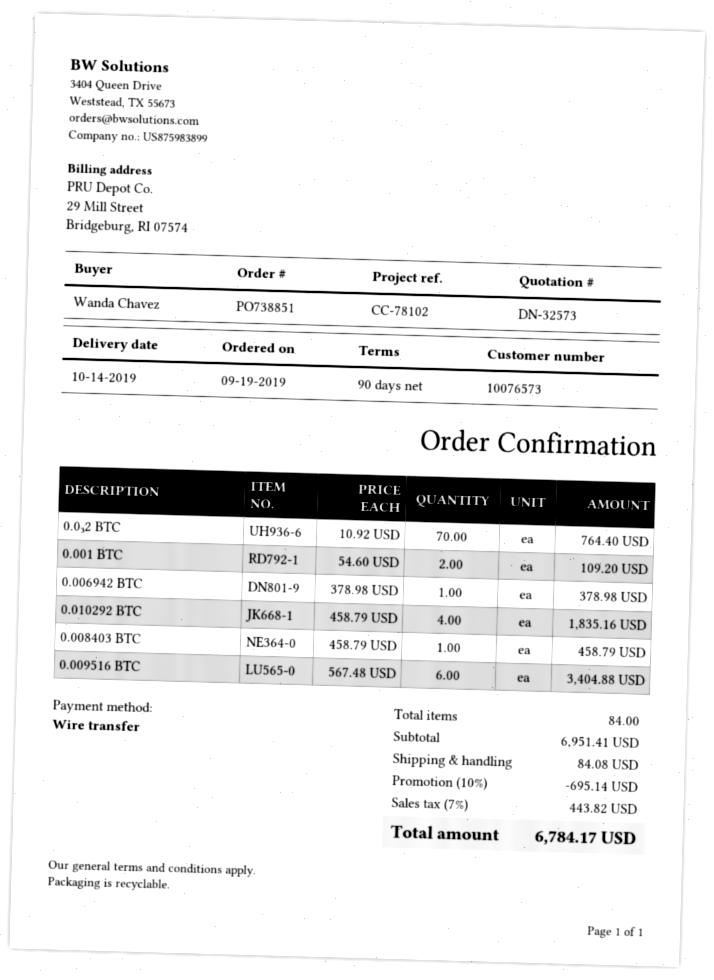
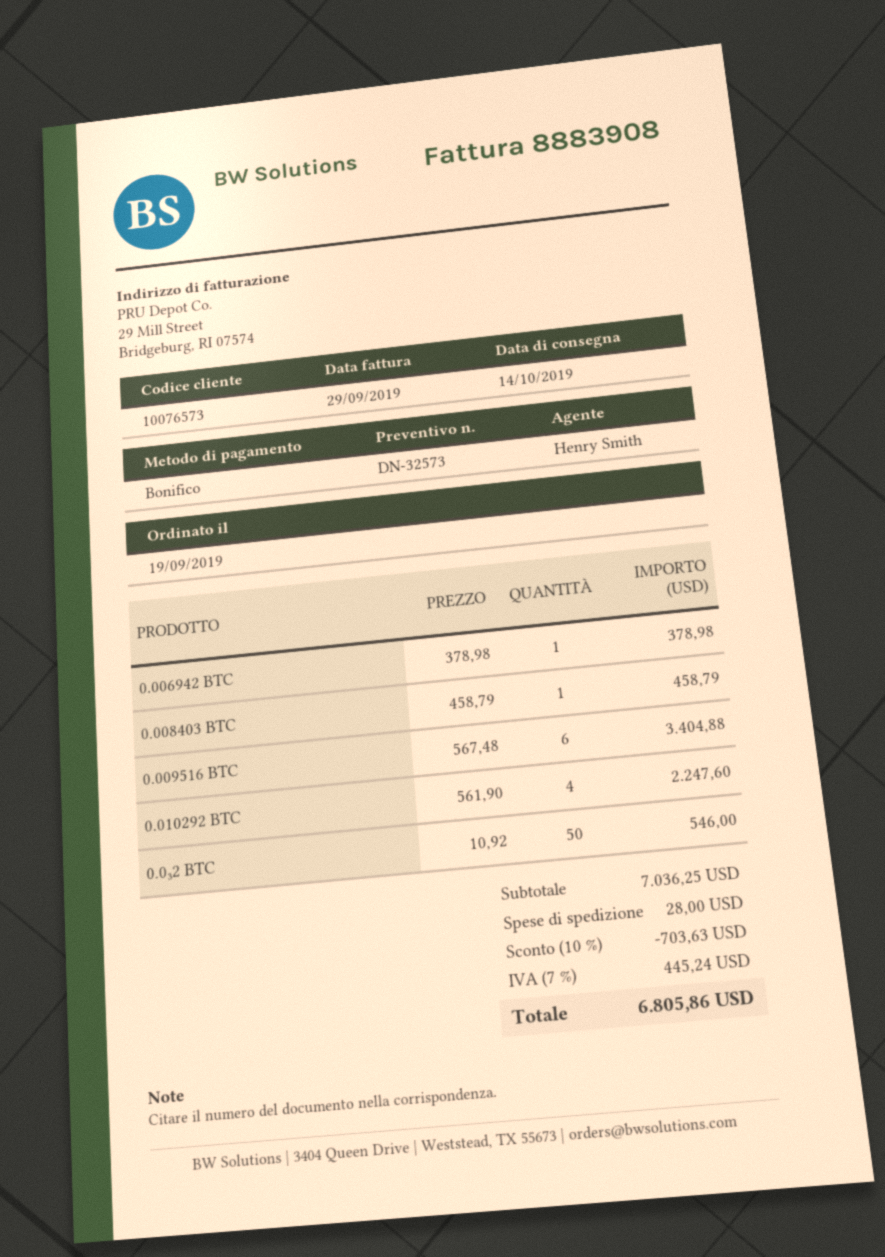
0.0₃2 BTC: 70 x 10.92 = 764.40 -> 50 x 10.92 = 546.00
0.001 BTC: 2 x 54.60 = 109.20 -> none
0.010292 BTC: 4 x 458.79 = 1835.16 -> 4 x 561.90 = 2247.60
subtotal: 6951.41 -> 7036.25
discount: 10% = 695.14 -> 10% = 703.63
shipping: 84.08 -> 28.00
tax: 7% = 443.82 -> 7% = 445.24
total: 6784.17 -> 6805.86

